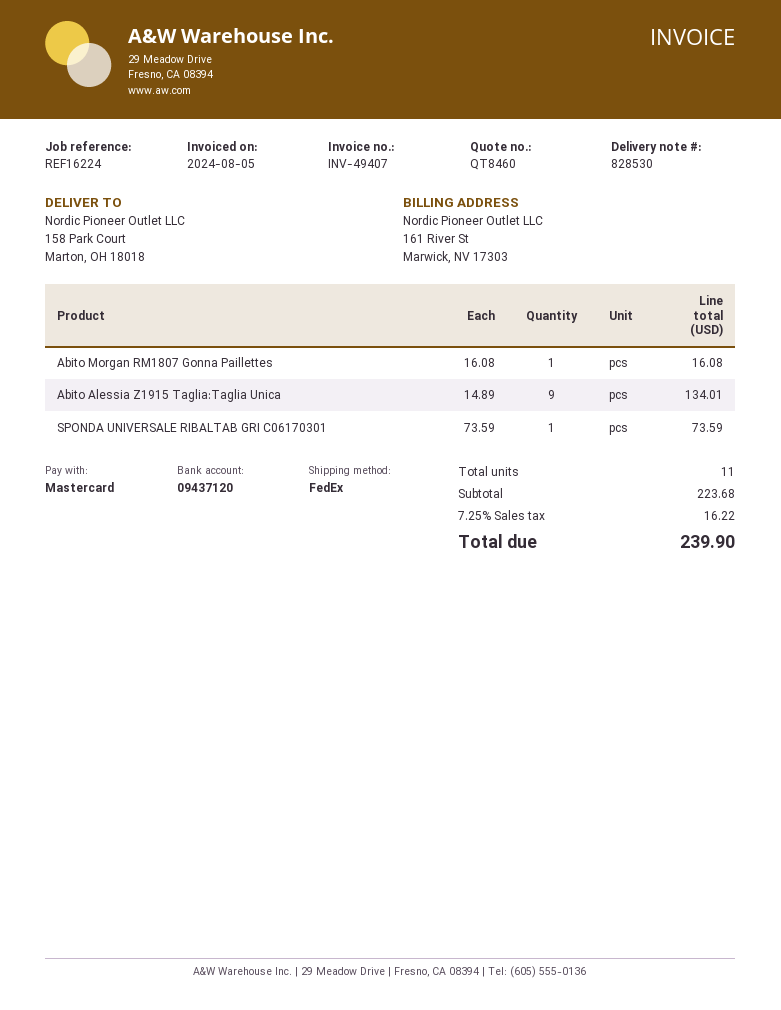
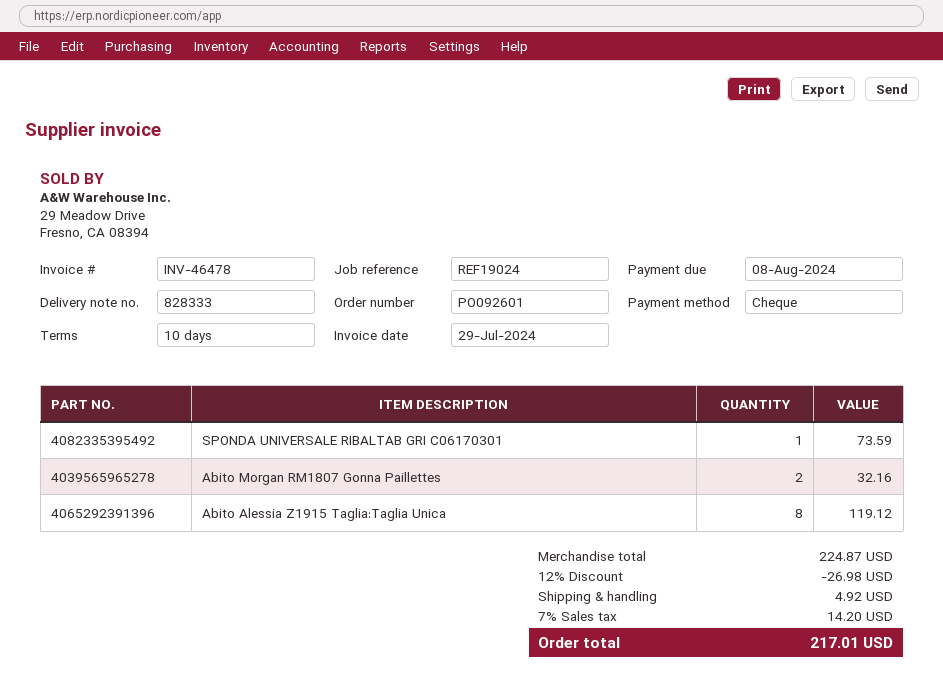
delivery note number: 828530 -> 828333
invoice number: INV-49407 -> INV-46478
invoice date: 2024-08-05 -> 2024-07-29
reference: REF16224 -> REF19024
payment method: Mastercard -> cheque
Abito Morgan RM1807 Gonna Paillettes: 1 for 16.08 -> 2 for 32.16
Abito Alessia Z1915 Taglia:Taglia Unica: 9 for 134.01 -> 8 for 119.12
subtotal: 223.68 -> 224.87
discount: none -> 12% = 26.98
shipping: none -> 4.92
tax: 7.25% = 16.22 -> 7% = 14.20
total: 239.90 -> 217.01

